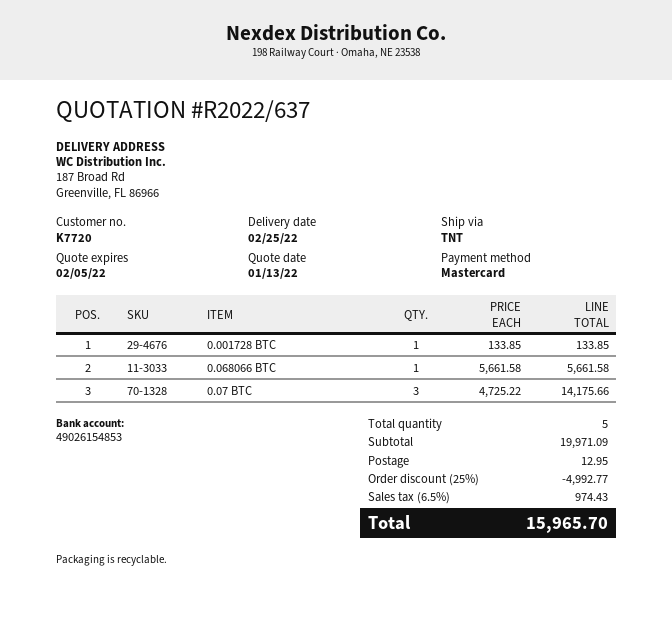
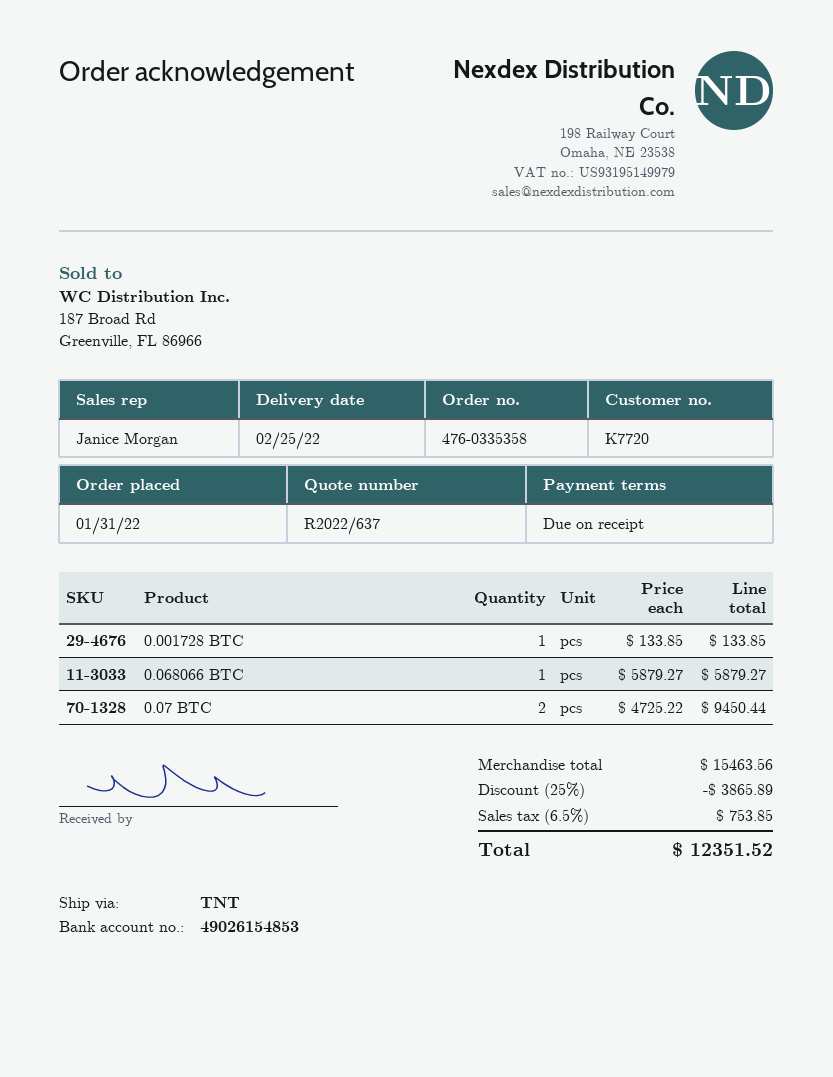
0.068066 BTC: 1 x 5661.58 = 5661.58 -> 1 x 5879.27 = 5879.27
0.07 BTC: 3 x 4725.22 = 14175.66 -> 2 x 4725.22 = 9450.44
subtotal: 19971.09 -> 15463.56
discount: 25% = 4992.77 -> 25% = 3865.89
shipping: 12.95 -> none
tax: 6.5% = 974.43 -> 6.5% = 753.85
total: 15965.70 -> 12351.52

